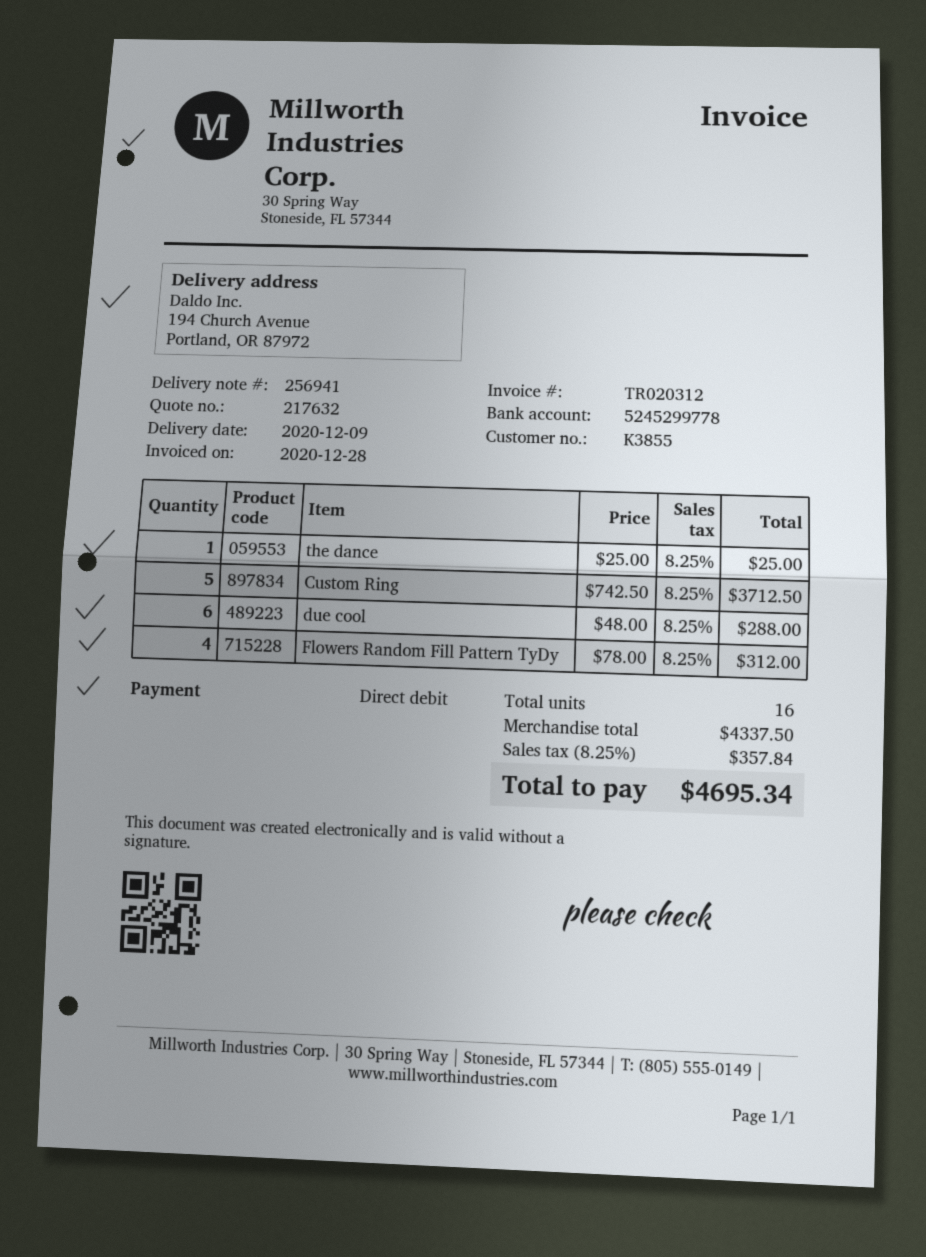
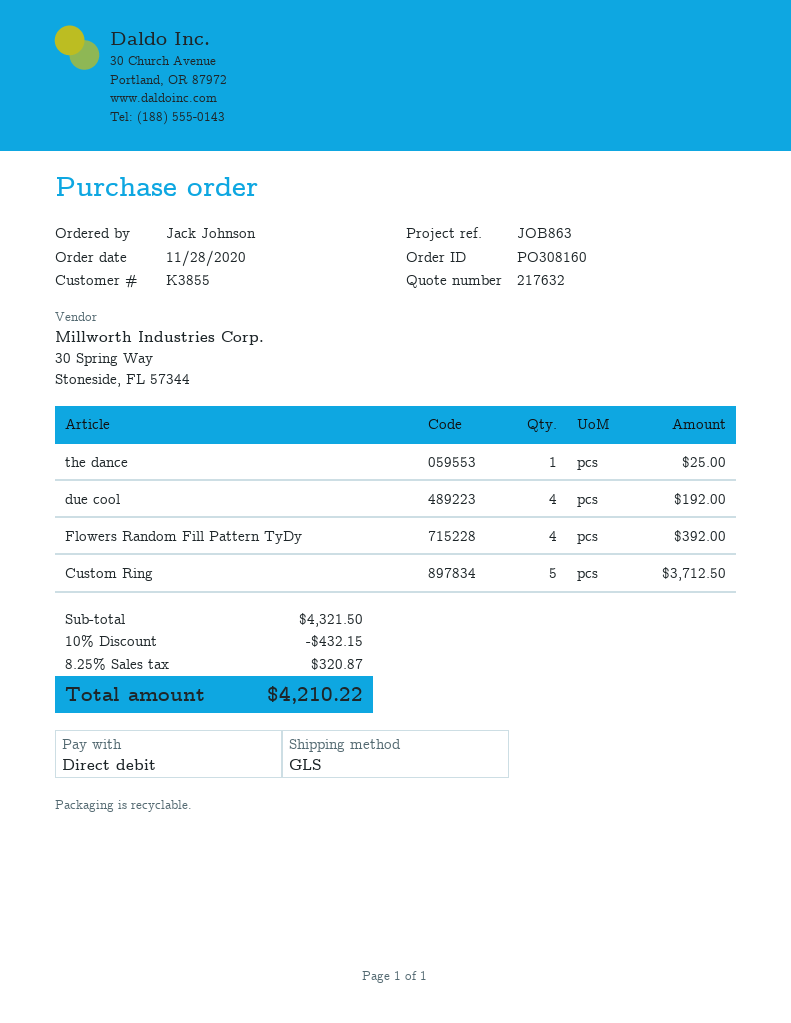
due cool: 6 for 288.00 -> 4 for 192.00
Flowers Random Fill Pattern TyDy: 4 for 312.00 -> 4 for 392.00
subtotal: 4337.50 -> 4321.50
discount: none -> 10% = 432.15
tax: 8.25% = 357.84 -> 8.25% = 320.87
total: 4695.34 -> 4210.22

